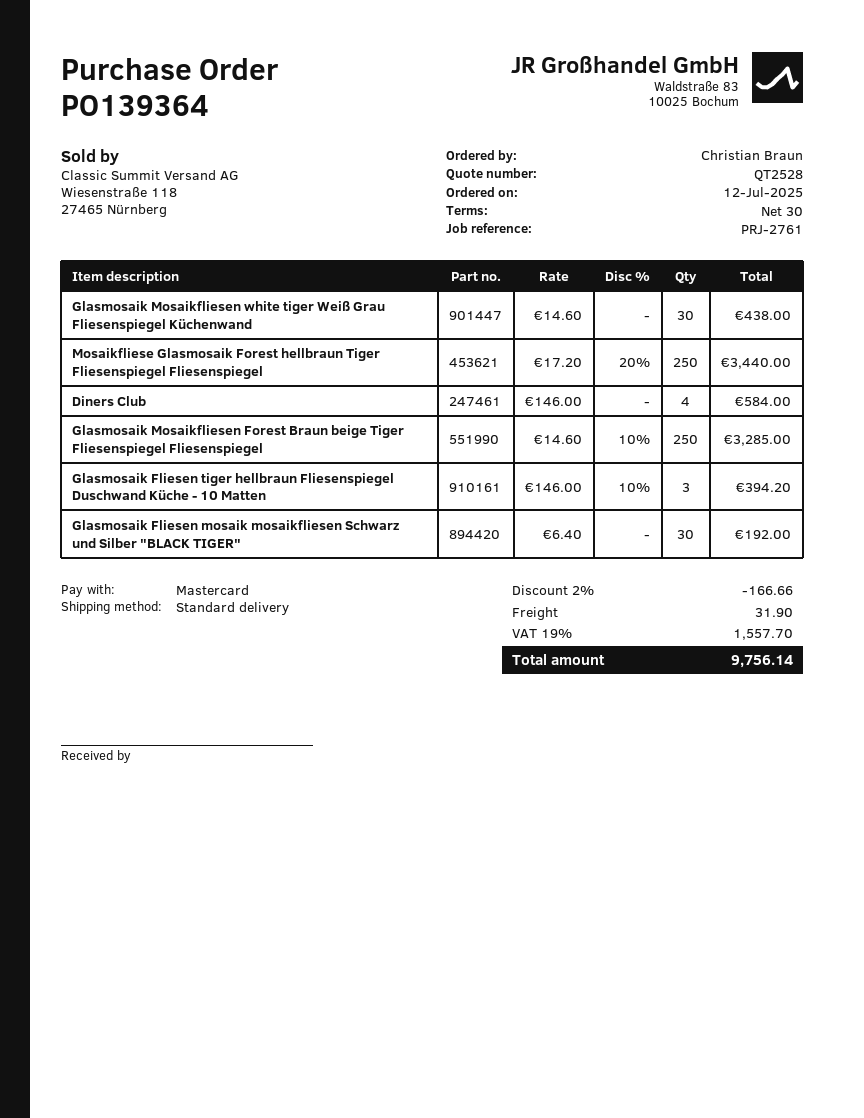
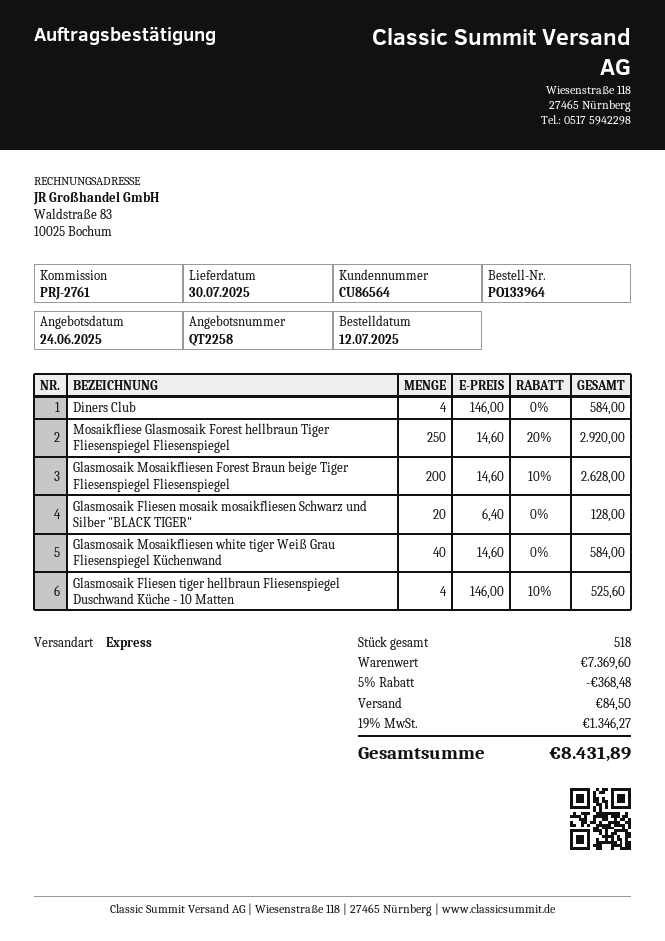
quote number: QT2528 -> QT2258
order number: PO139364 -> PO133964
shipping method: standard -> express
Glasmosaik Mosaikfliesen white tiger Weiß Grau Fliesenspiegel Küchenwand: 30 x 14.60 = 438.00 -> 40 x 14.60 = 584.00
Mosaikfliese Glasmosaik Forest hellbraun Tiger Fliesenspiegel Fliesenspiegel: 250 x 17.20 - 20% = 3440.00 -> 250 x 14.60 - 20% = 2920.00
Glasmosaik Mosaikfliesen Forest Braun beige Tiger Fliesenspiegel Fliesenspiegel: 250 x 14.60 - 10% = 3285.00 -> 200 x 14.60 - 10% = 2628.00
Glasmosaik Fliesen tiger hellbraun Fliesenspiegel Duschwand Küche - 10 Matten: 3 x 146.00 - 10% = 394.20 -> 4 x 146.00 - 10% = 525.60
Glasmosaik Fliesen mosaik mosaikfliesen Schwarz und Silber "BLACK TIGER": 30 x 6.40 = 192.00 -> 20 x 6.40 = 128.00
discount: 2% = 166.66 -> 5% = 368.48
shipping: 31.90 -> 84.50
tax: 19% = 1557.70 -> 19% = 1346.27
total: 9756.14 -> 8431.89

